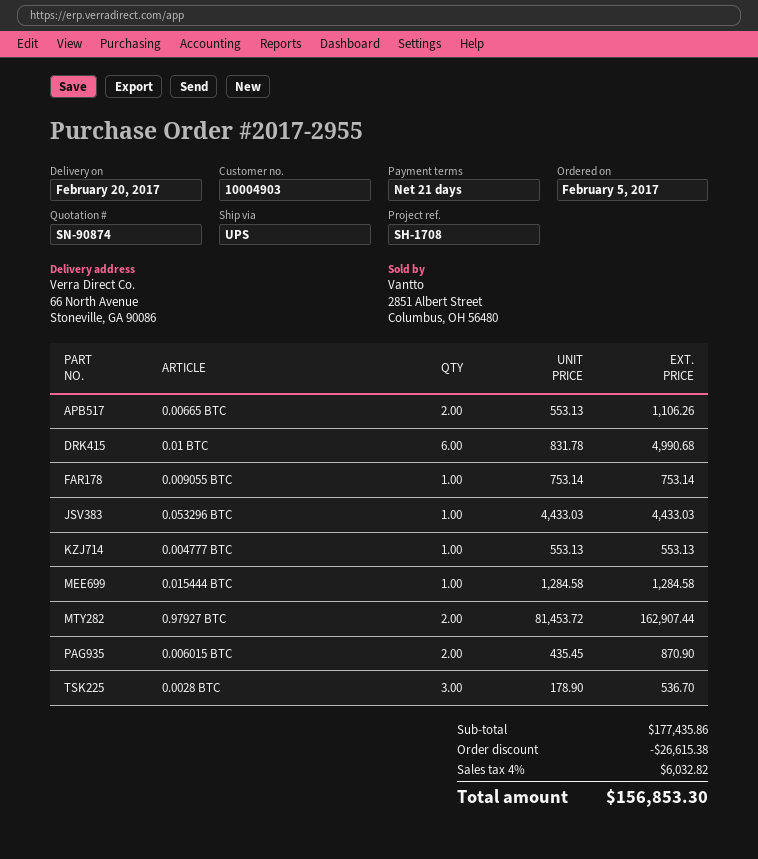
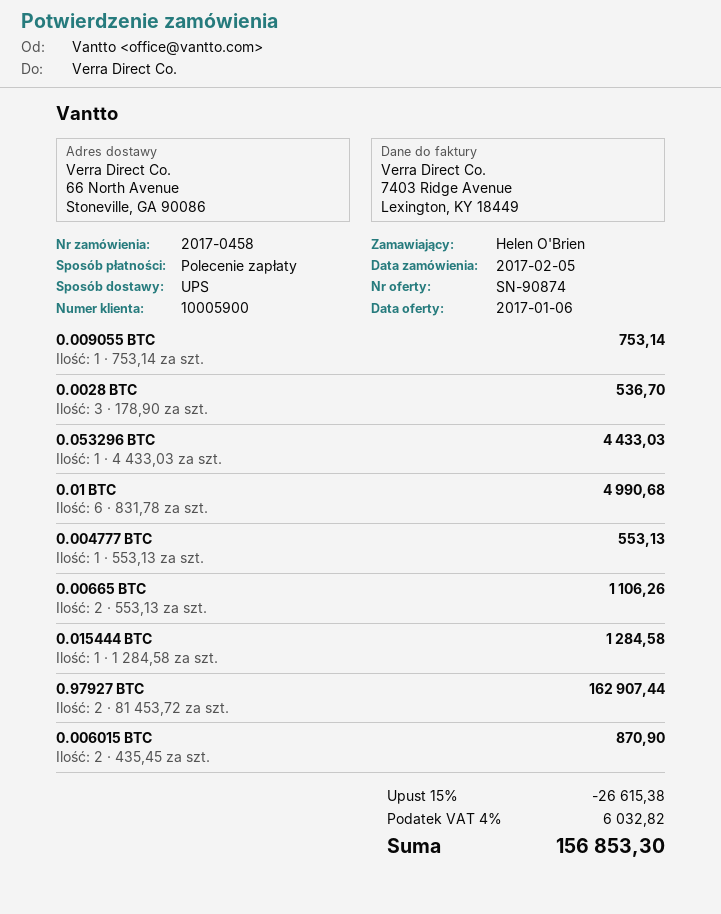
order number: 2017-2955 -> 2017-0458
customer number: 10004903 -> 10005900

